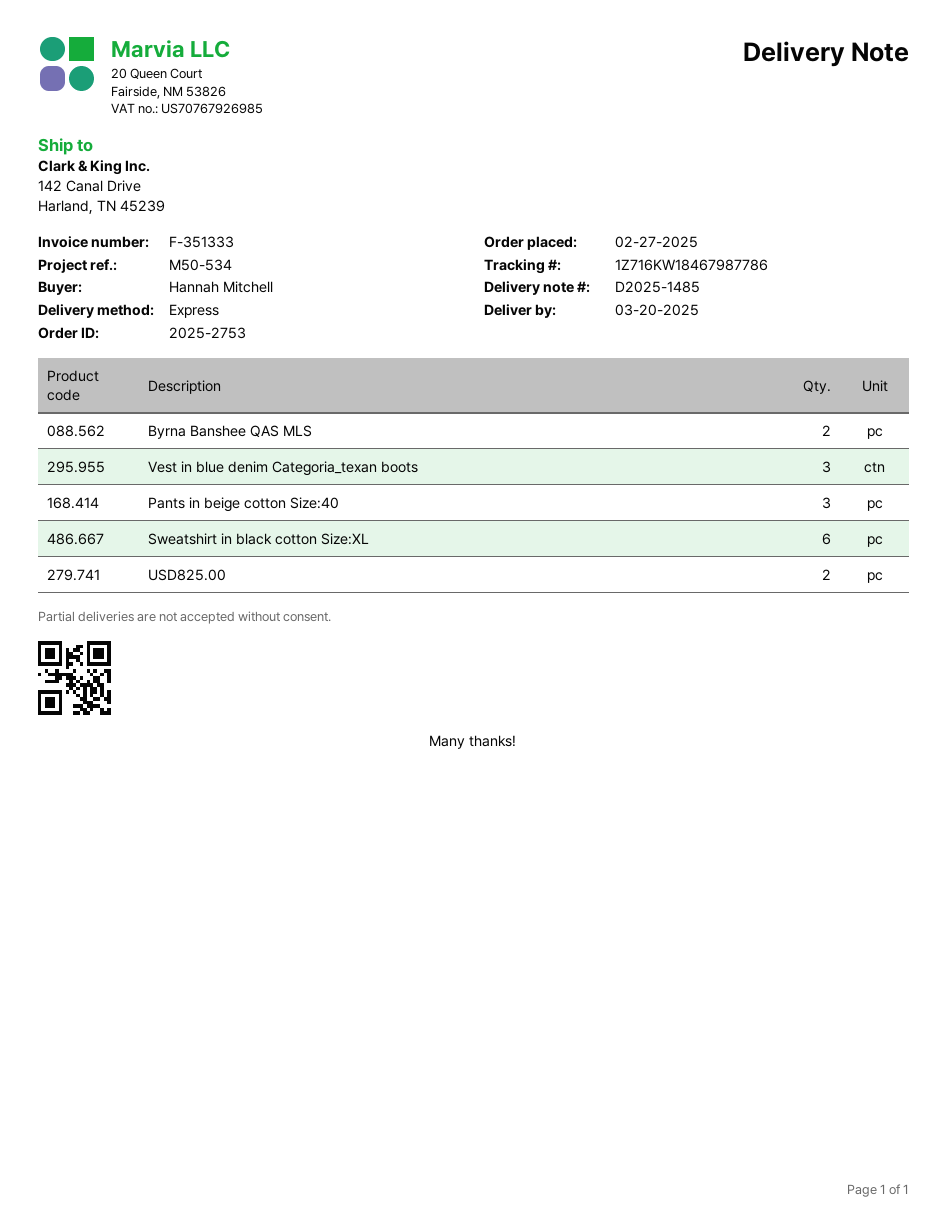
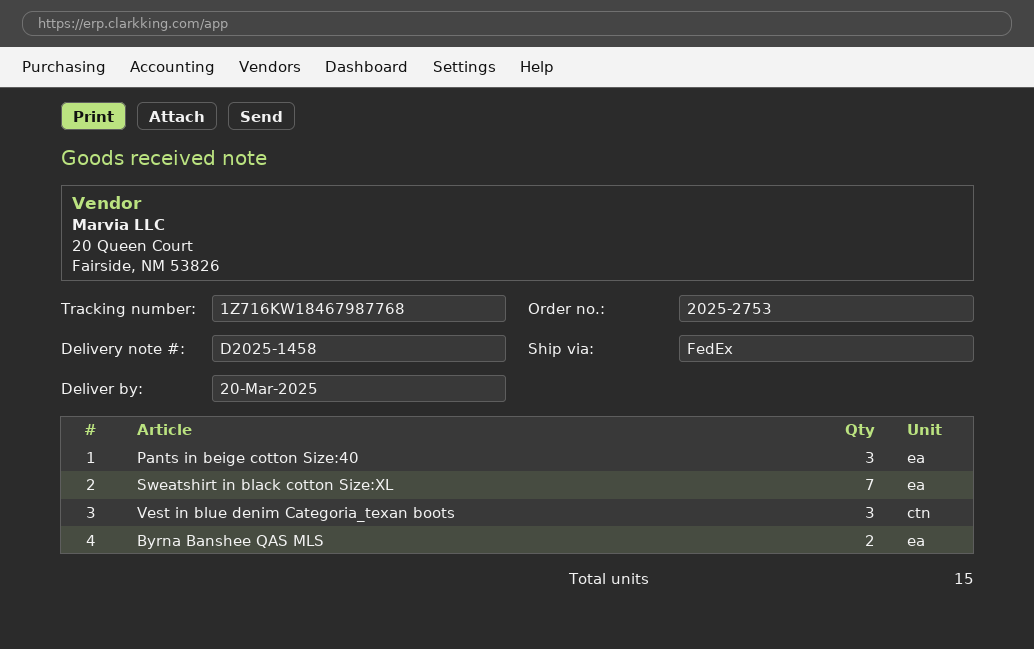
delivery note number: D2025-1485 -> D2025-1458
shipping method: express -> FedEx
tracking number: 1Z716KW18467987786 -> 1Z716KW18467987768
Sweatshirt in black cotton Size:XL: 6 -> 7
USD825.00: 2 -> none

